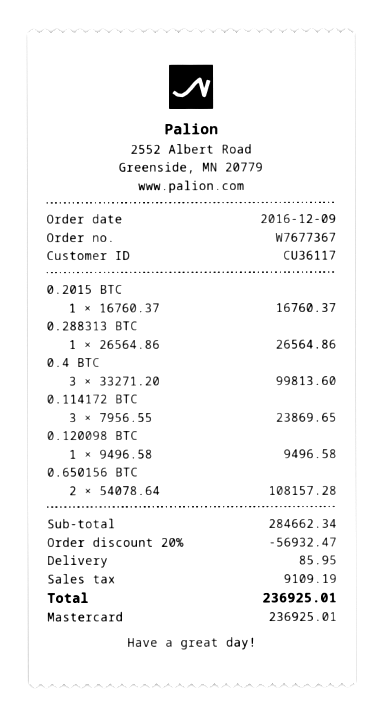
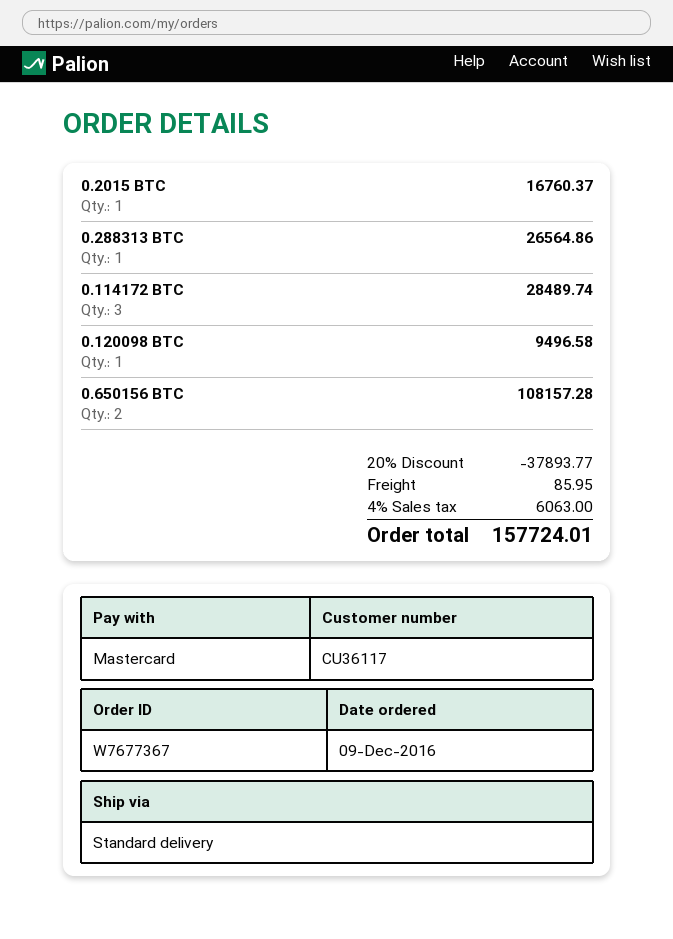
0.4 BTC: 3 for 99813.60 -> none
0.114172 BTC: 3 for 23869.65 -> 3 for 28489.74
discount: 20% = 56932.47 -> 20% = 37893.77
tax: 9109.19 -> 6063.00
total: 236925.01 -> 157724.01

